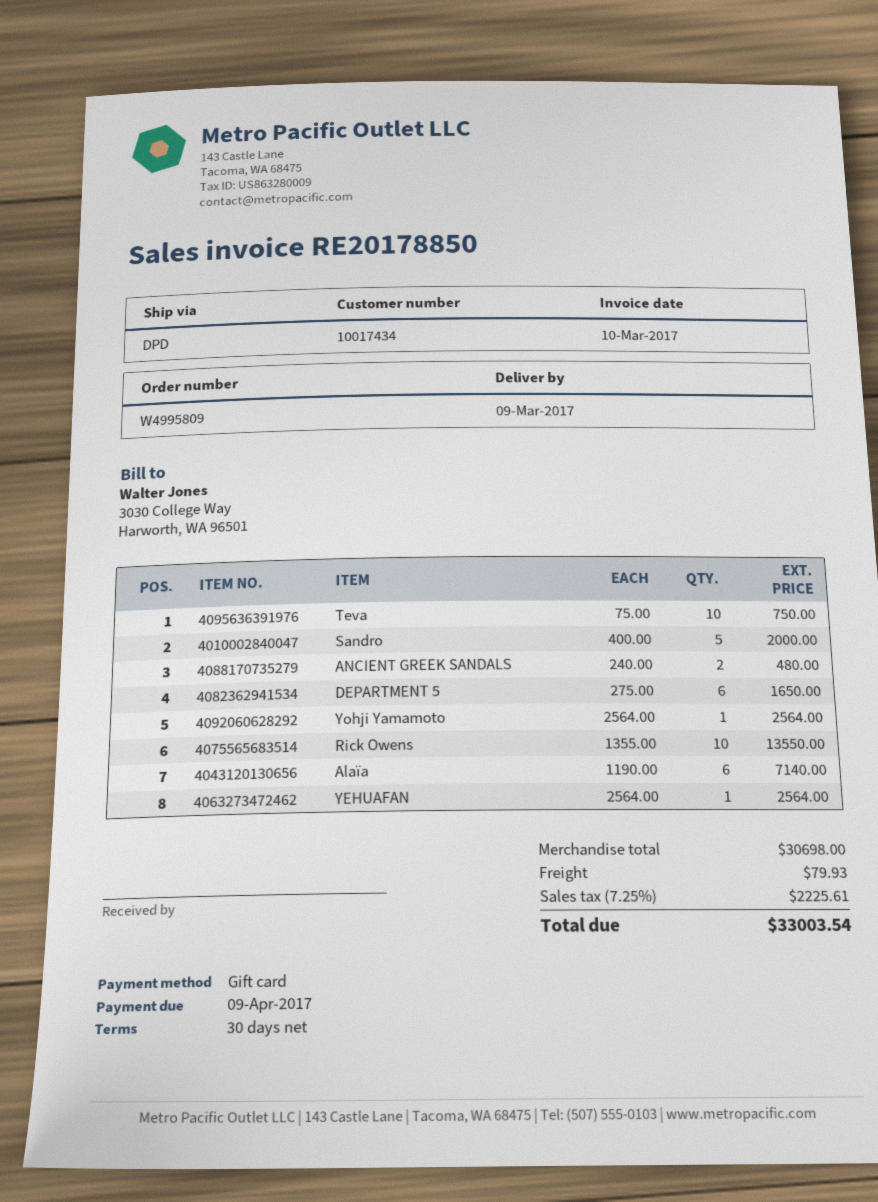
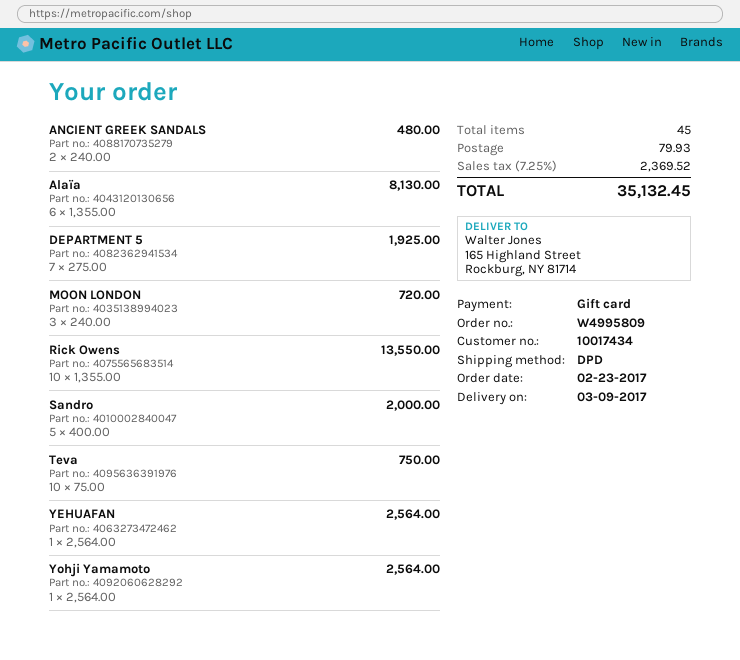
DEPARTMENT 5: 6 x 275.00 = 1650.00 -> 7 x 275.00 = 1925.00
Alaïa: 6 x 1190.00 = 7140.00 -> 6 x 1355.00 = 8130.00
MOON LONDON: none -> 3 x 240.00 = 720.00
tax: 7.25% = 2225.61 -> 7.25% = 2369.52
total: 33003.54 -> 35132.45

